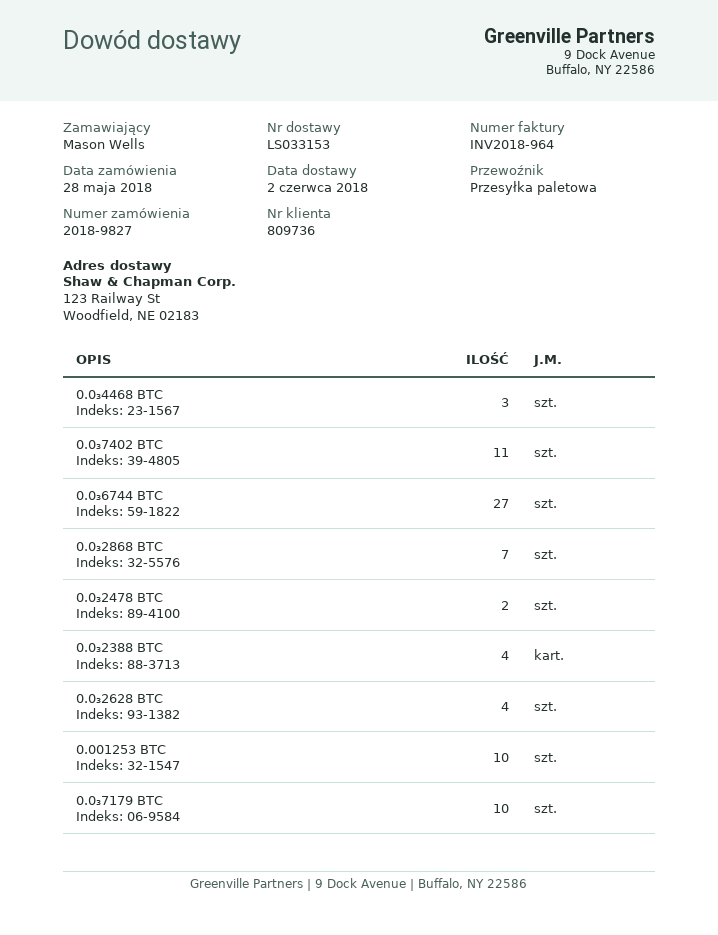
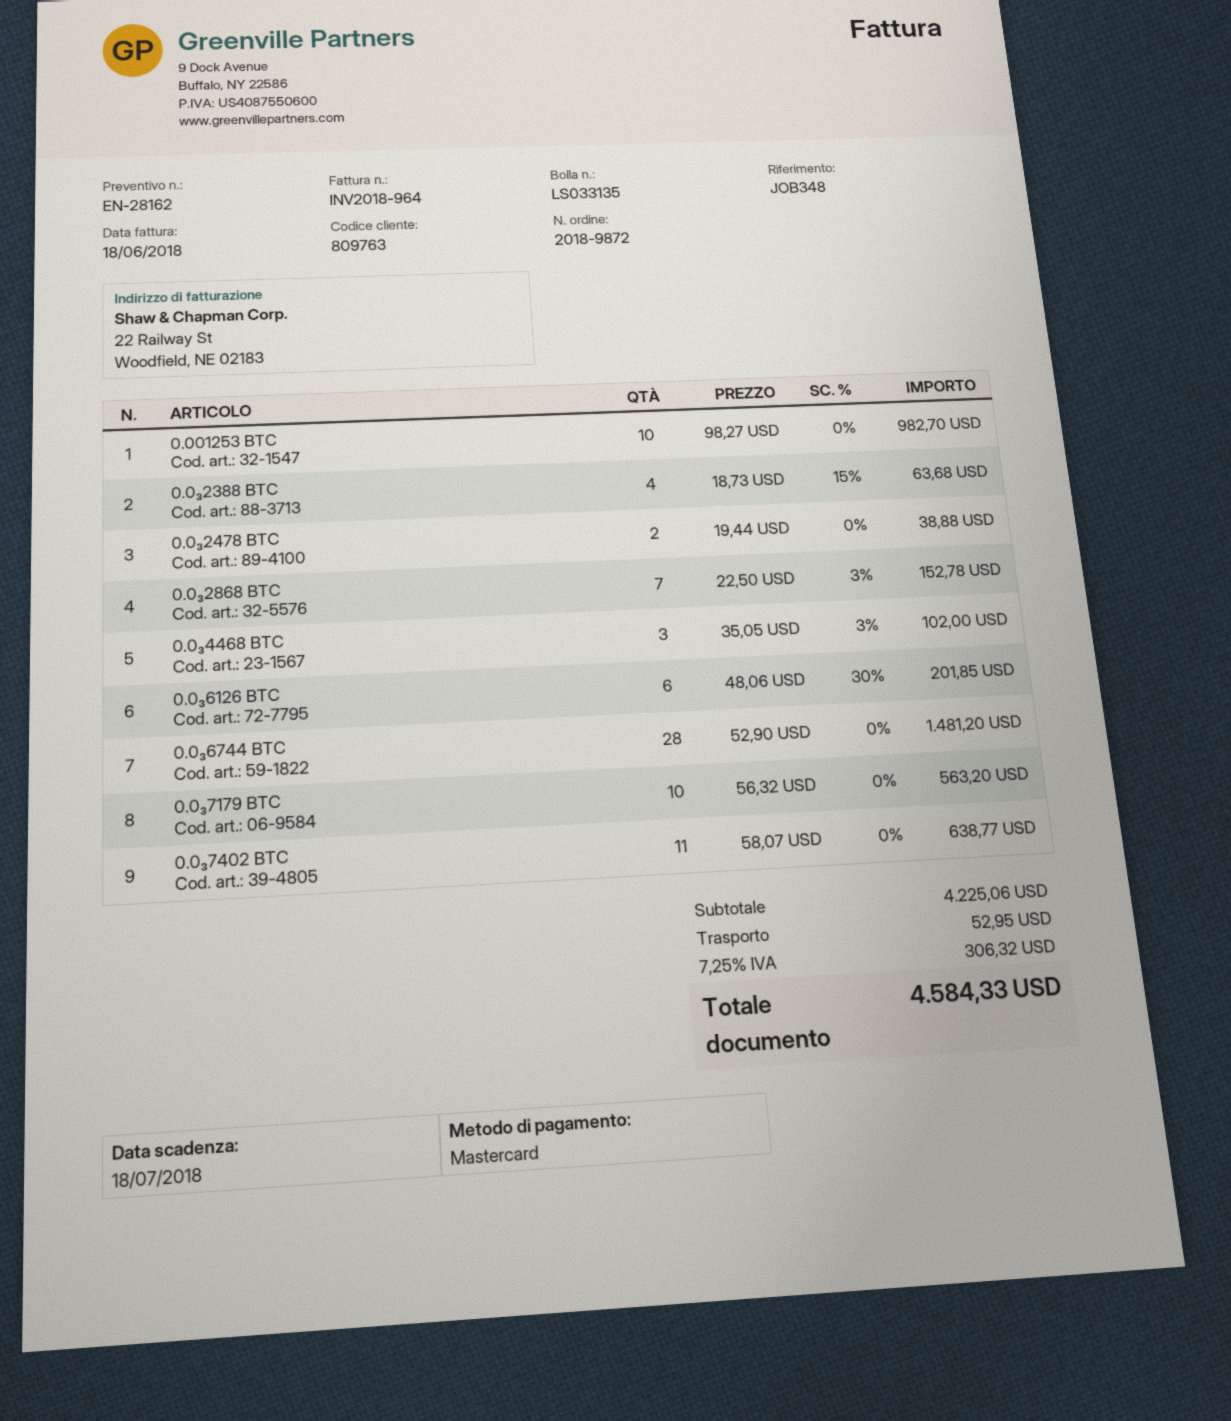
order number: 2018-9827 -> 2018-9872
delivery note number: LS033153 -> LS033135
customer number: 809736 -> 809763
0.0₃6744 BTC: 27 -> 28
0.0₃2628 BTC: 4 -> none
0.0₃6126 BTC: none -> 6

